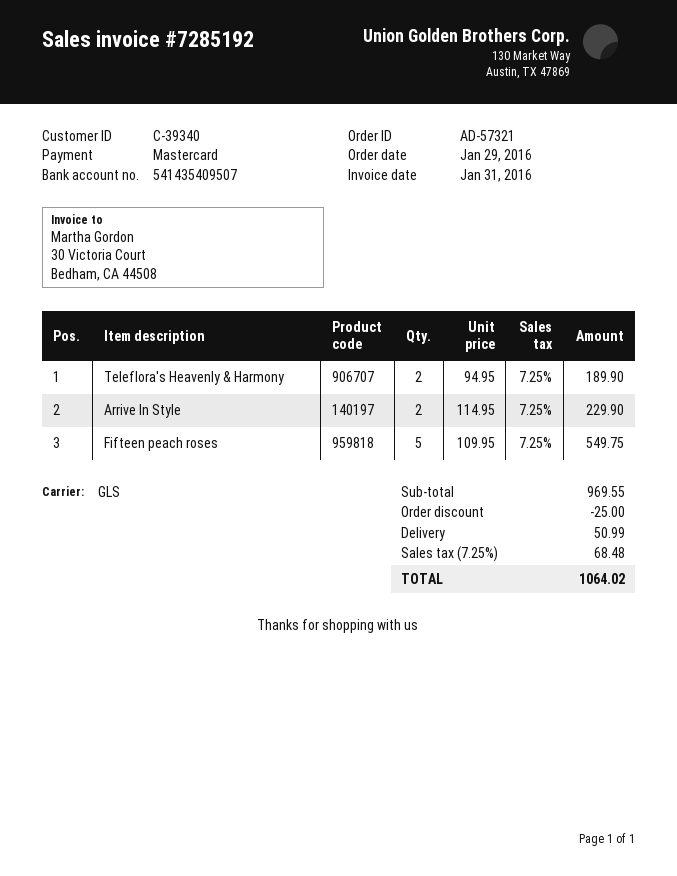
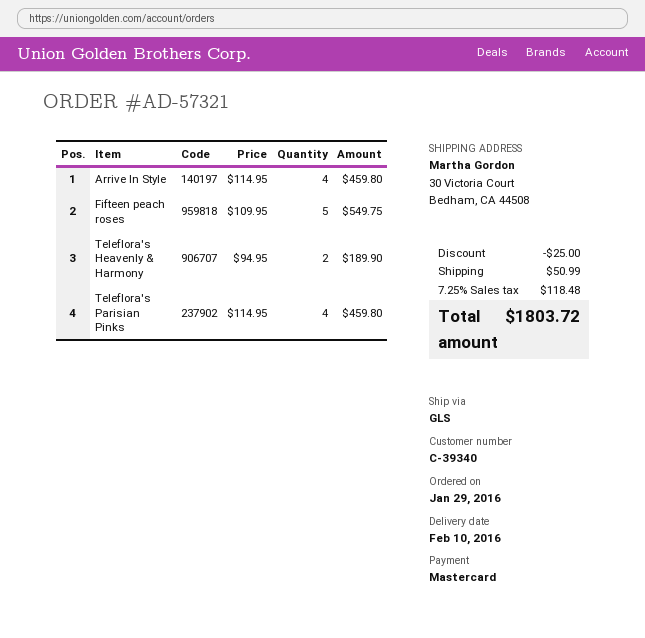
Arrive In Style: 2 x 114.95 = 229.90 -> 4 x 114.95 = 459.80
Teleflora's Parisian Pinks: none -> 4 x 114.95 = 459.80
tax: 7.25% = 68.48 -> 7.25% = 118.48
total: 1064.02 -> 1803.72

